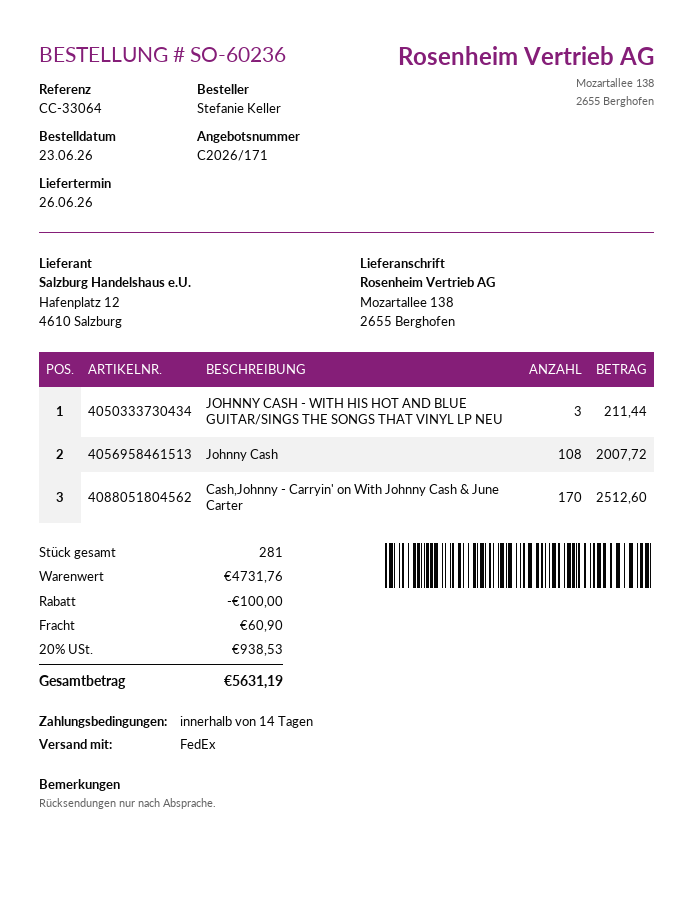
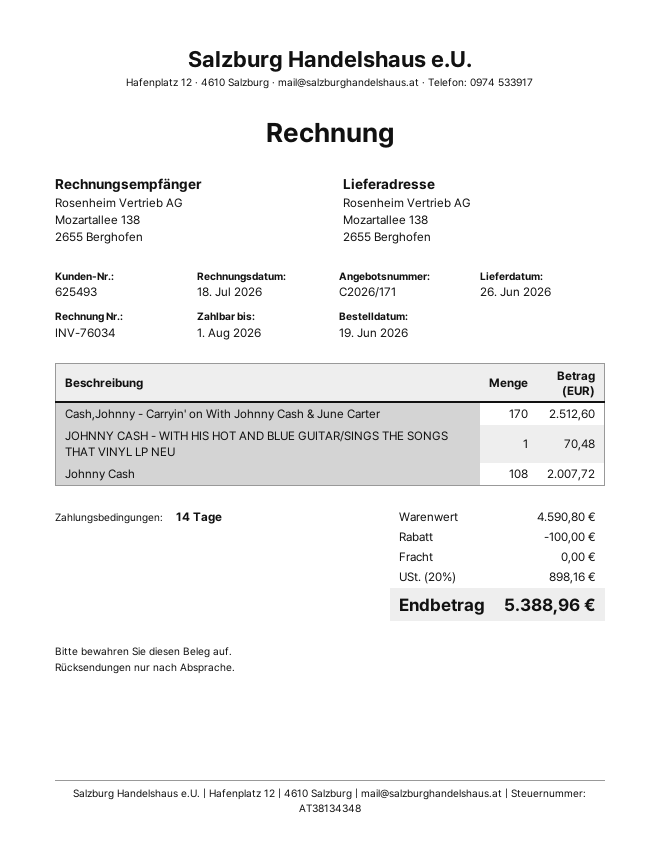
order date: 2026-06-23 -> 2026-06-19
JOHNNY CASH - WITH HIS HOT AND BLUE GUITAR/SINGS THE SONGS THAT VINYL LP NEU: 3 for 211.44 -> 1 for 70.48
subtotal: 4731.76 -> 4590.80
shipping: 60.90 -> 0.00
tax: 20% = 938.53 -> 20% = 898.16
total: 5631.19 -> 5388.96

